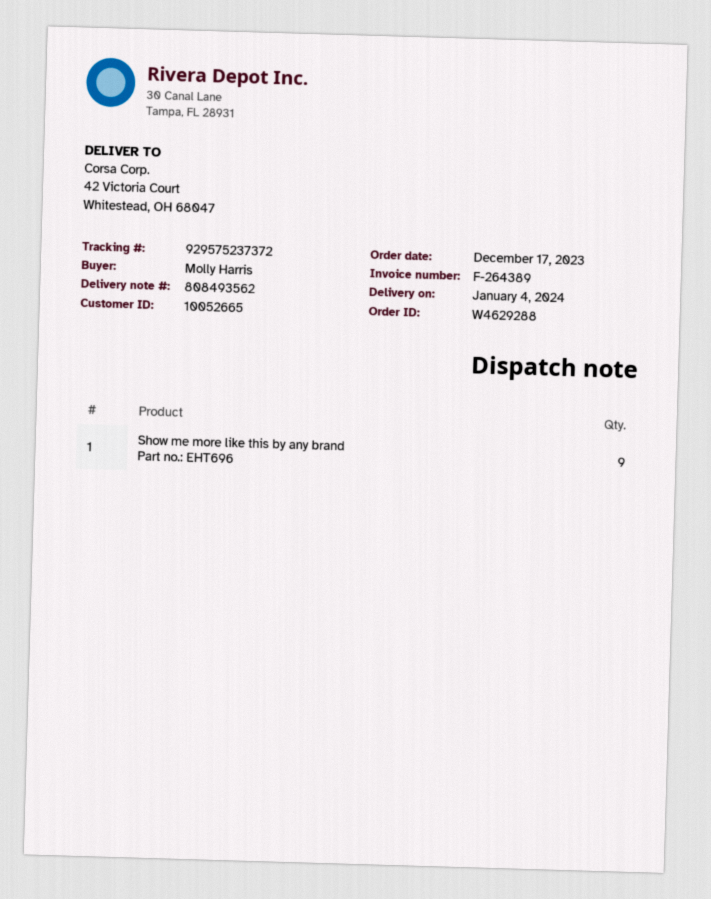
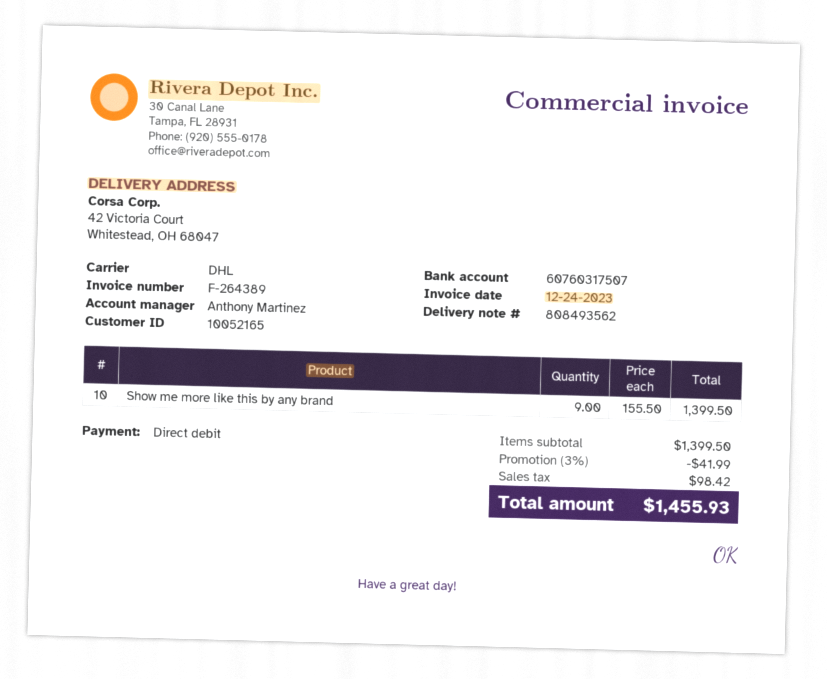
customer number: 10052665 -> 10052165

